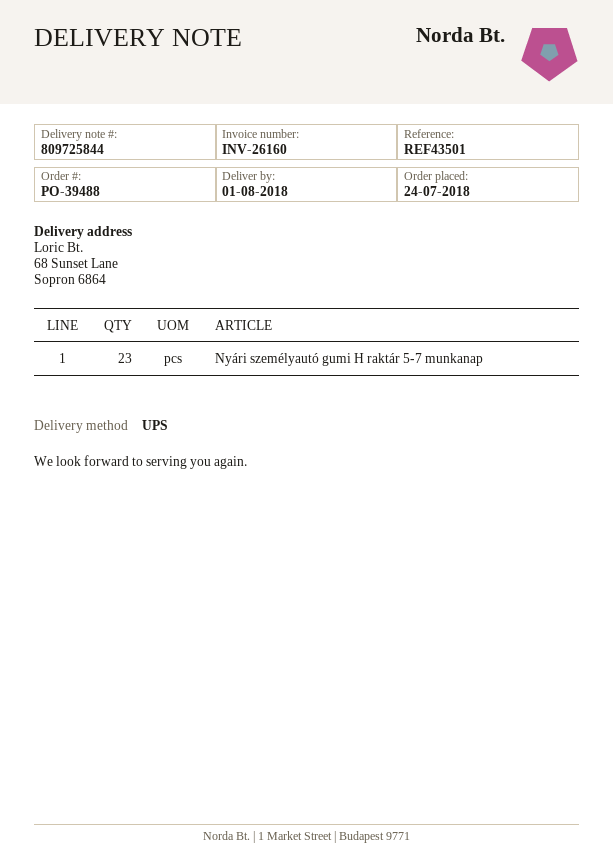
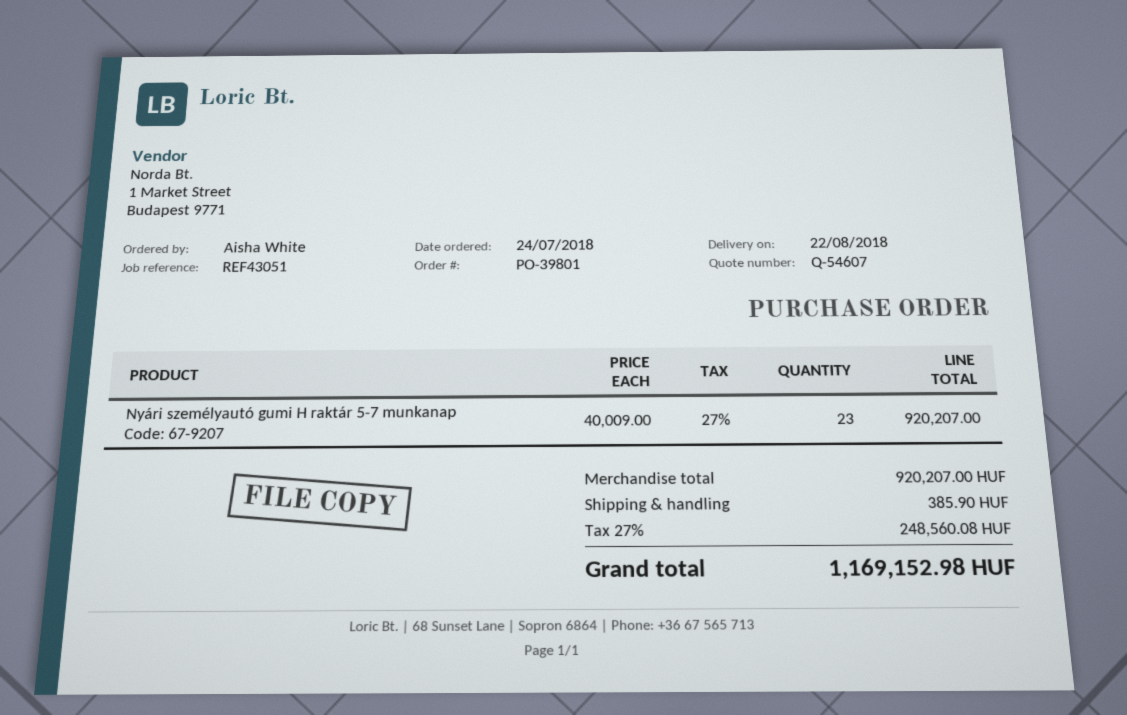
order number: PO-39488 -> PO-39801
delivery date: 2018-08-01 -> 2018-08-22
reference: REF43501 -> REF43051

